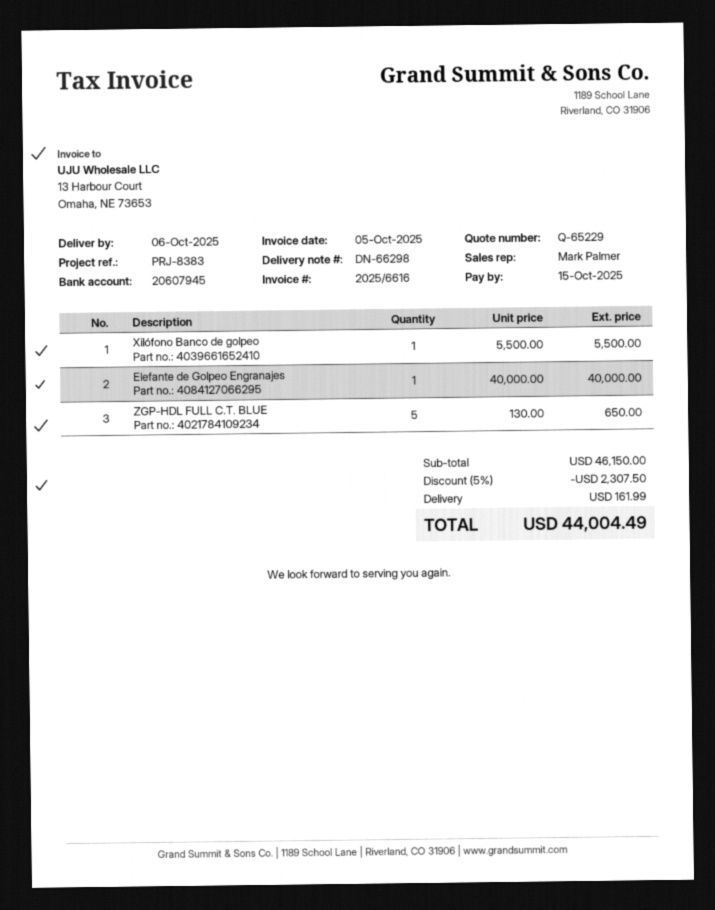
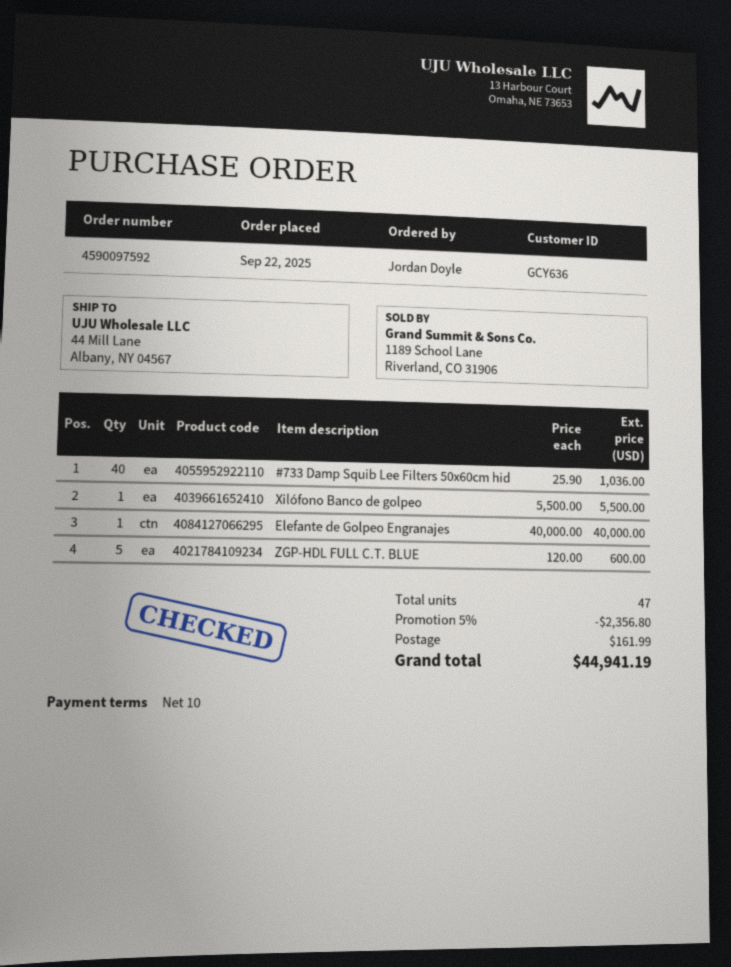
ZGP-HDL FULL C.T. BLUE: 5 x 130.00 = 650.00 -> 5 x 120.00 = 600.00
#733 Damp Squib Lee Filters 50x60cm hid: none -> 40 x 25.90 = 1036.00
discount: 5% = 2307.50 -> 5% = 2356.80
total: 44004.49 -> 44941.19

